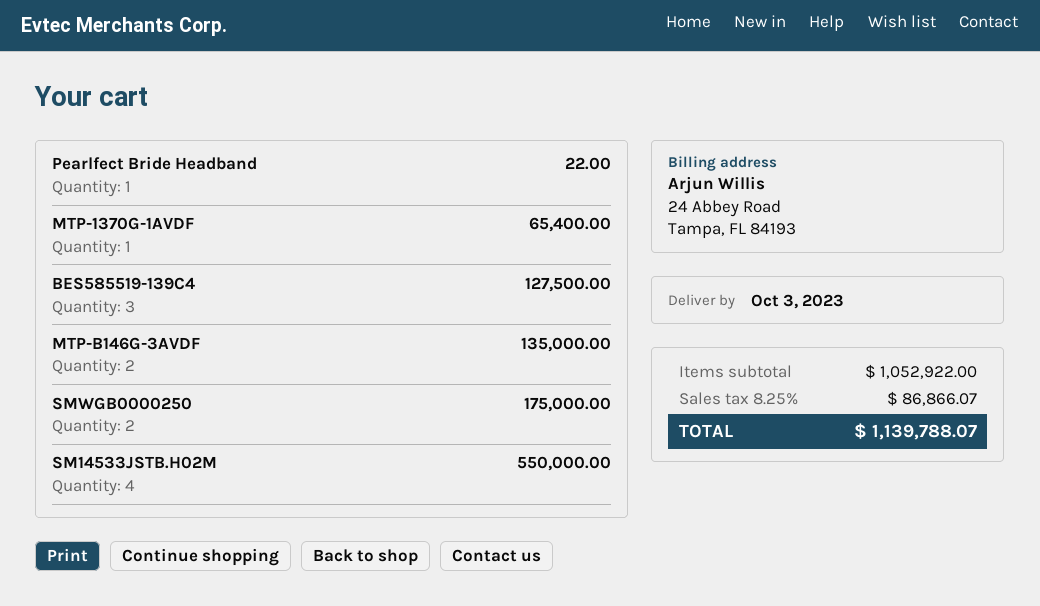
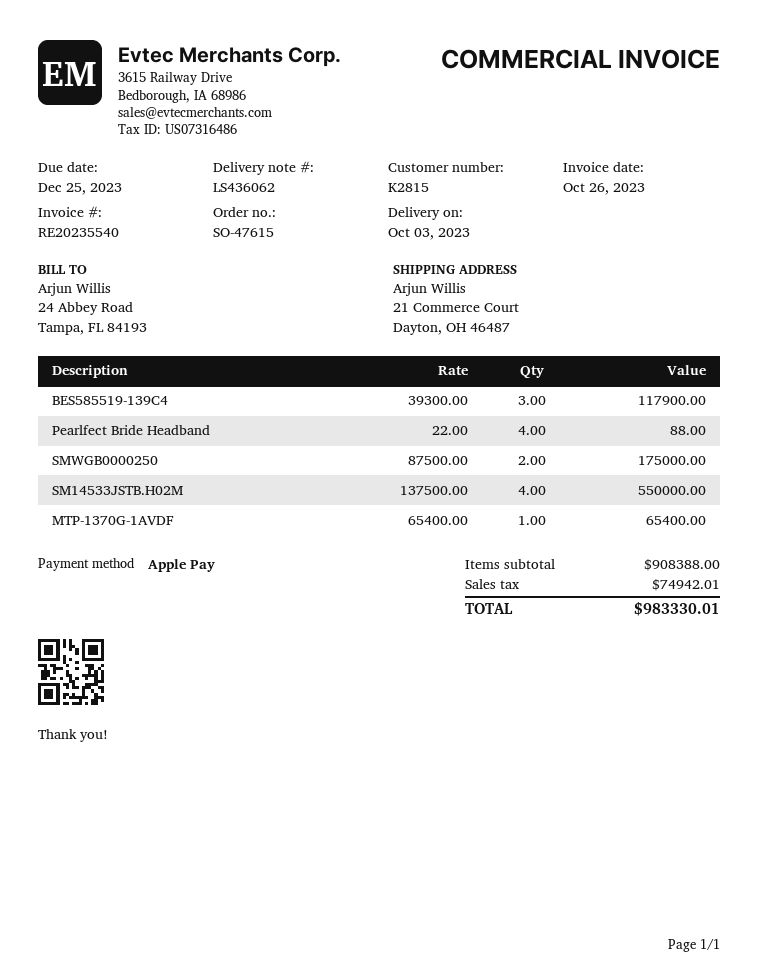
Pearlfect Bride Headband: 1 for 22.00 -> 4 for 88.00
BES585519-139C4: 3 for 127500.00 -> 3 for 117900.00
MTP-B146G-3AVDF: 2 for 135000.00 -> none
subtotal: 1052922.00 -> 908388.00
tax: 86866.07 -> 74942.01
total: 1139788.07 -> 983330.01

